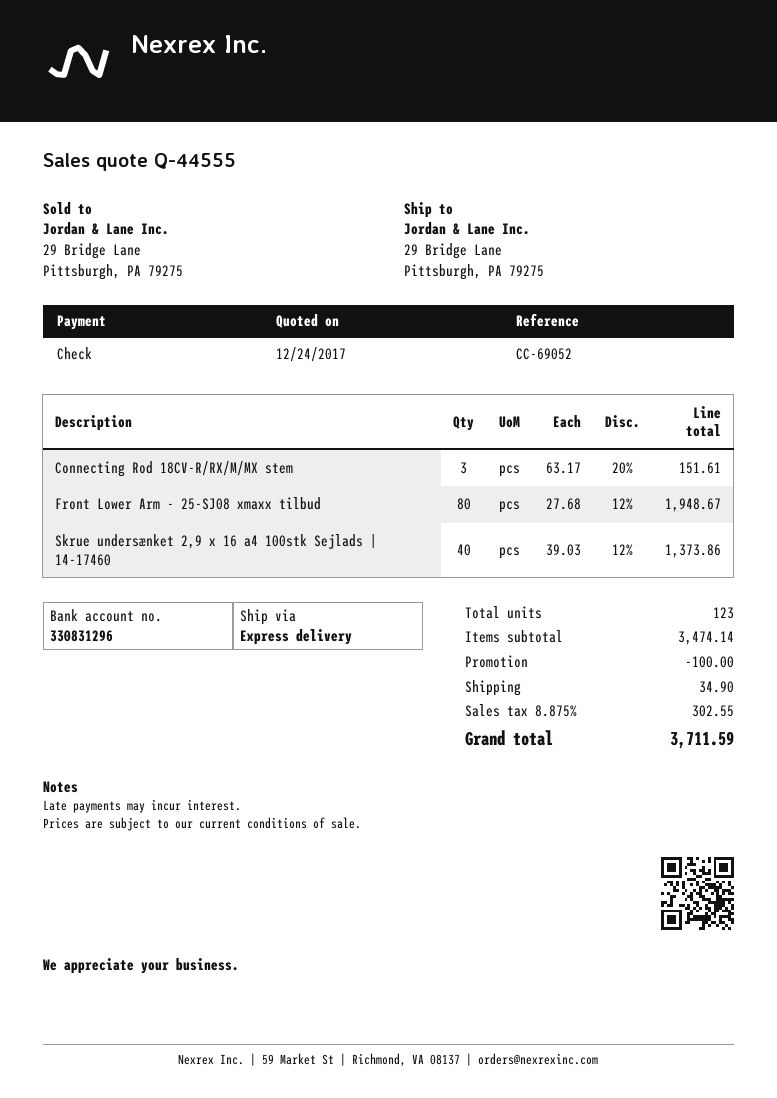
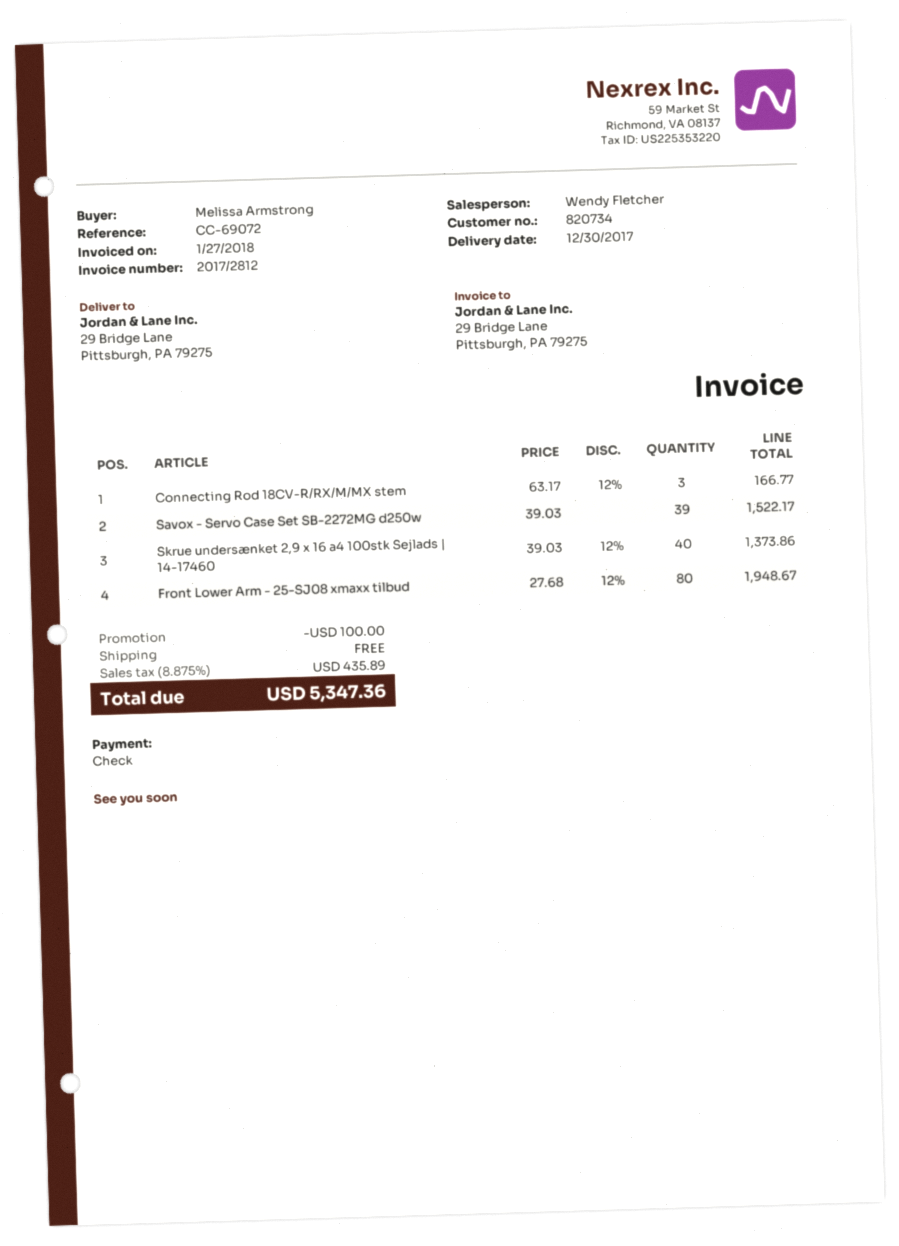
reference: CC-69052 -> CC-69072
Connecting Rod 18CV-R/RX/M/MX stem: 3 x 63.17 - 20% = 151.61 -> 3 x 63.17 - 12% = 166.77
Savox - Servo Case Set SB-2272MG d250w: none -> 39 x 39.03 = 1522.17
shipping: 34.90 -> 0.00
tax: 8.875% = 302.55 -> 8.875% = 435.89
total: 3711.59 -> 5347.36

